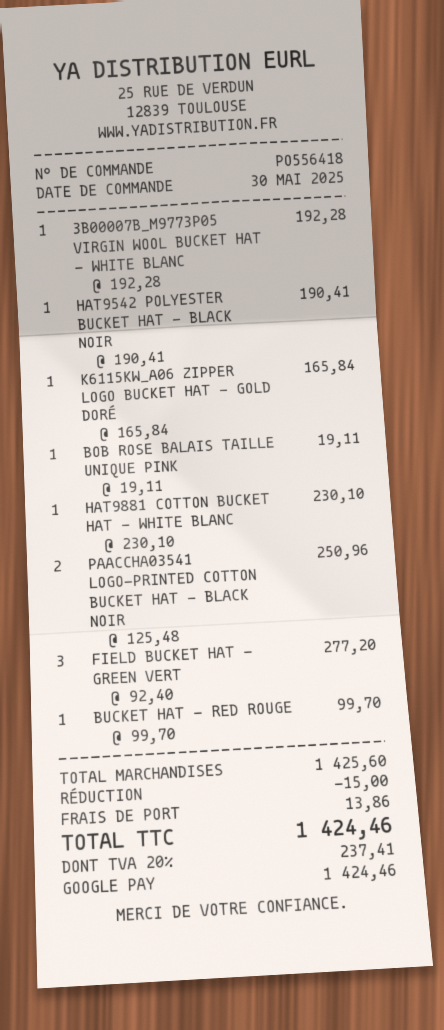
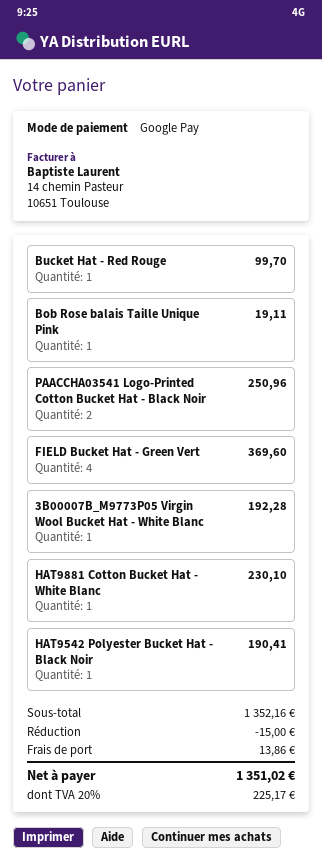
K6115KW_A06 ZIPPER LOGO BUCKET HAT - GOLD DORÉ: 1 for 165.84 -> none
FIELD BUCKET HAT - GREEN VERT: 3 for 277.20 -> 4 for 369.60
subtotal: 1425.60 -> 1352.16
tax: 20% = 237.41 -> 20% = 225.17
total: 1424.46 -> 1351.02

